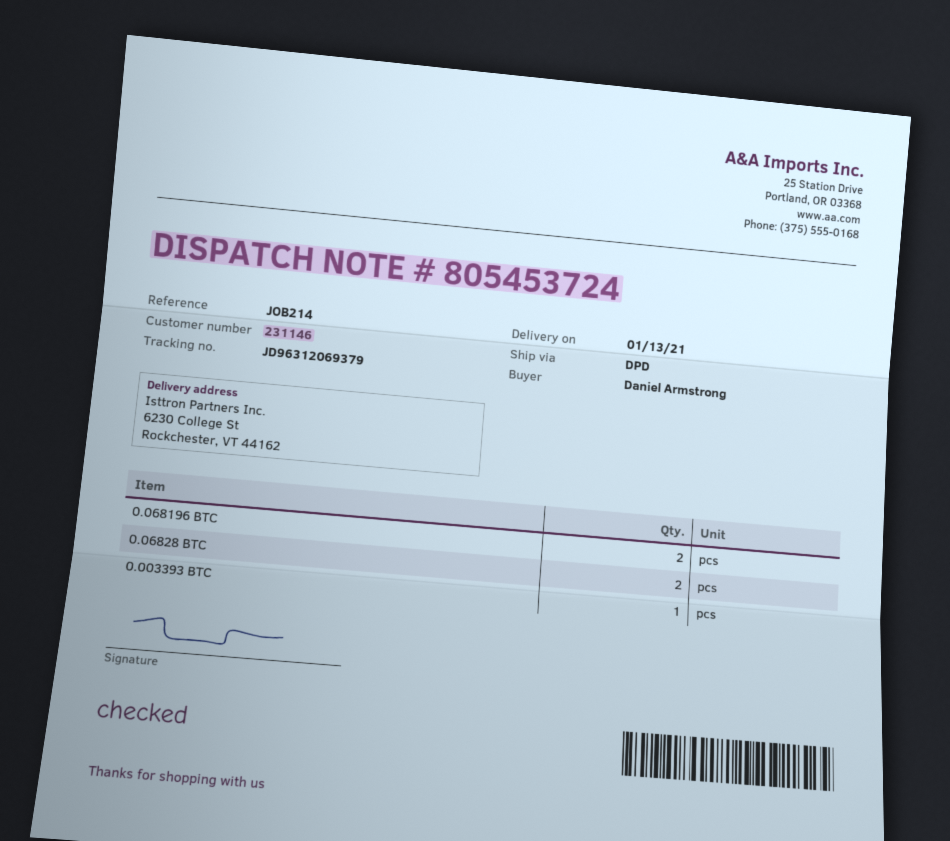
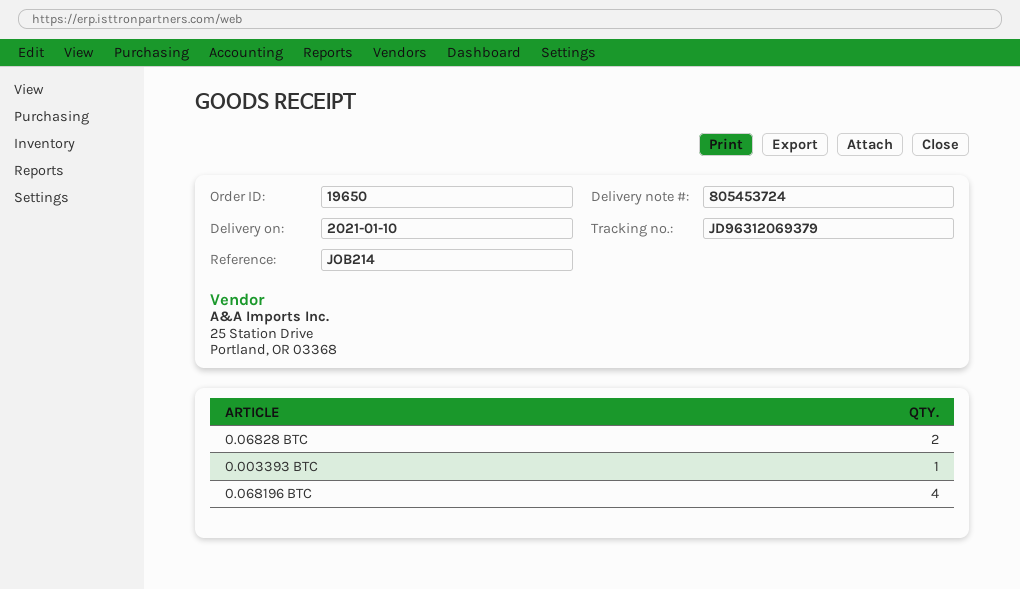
delivery date: 2021-01-13 -> 2021-01-10
0.068196 BTC: 2 -> 4

